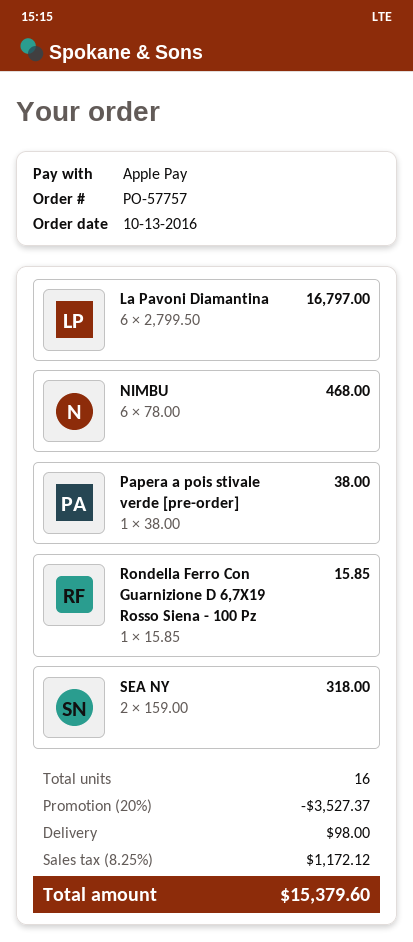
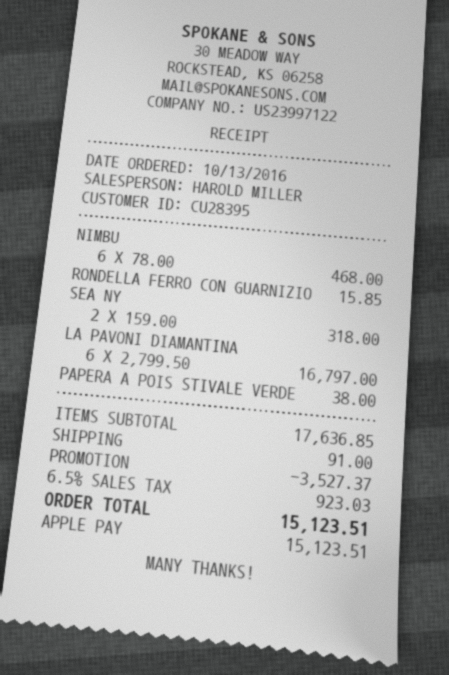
shipping: 98.00 -> 91.00
tax: 8.25% = 1172.12 -> 6.5% = 923.03
total: 15379.60 -> 15123.51

